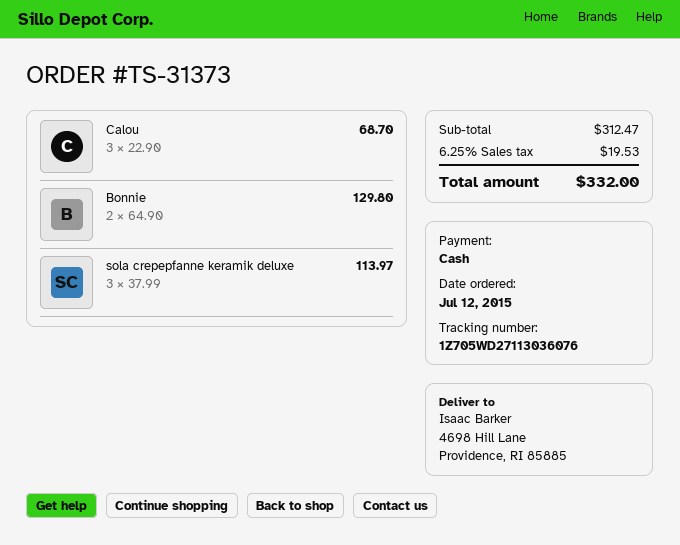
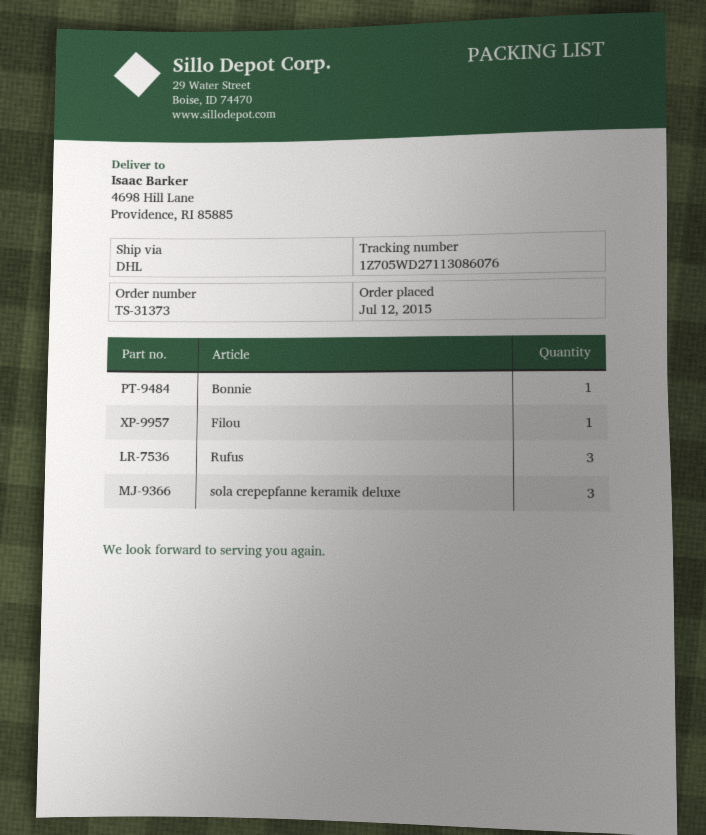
tracking number: 1Z705WD27113036076 -> 1Z705WD27113086076
Calou: 3 -> none
Bonnie: 2 -> 1
Filou: none -> 1
Rufus: none -> 3

